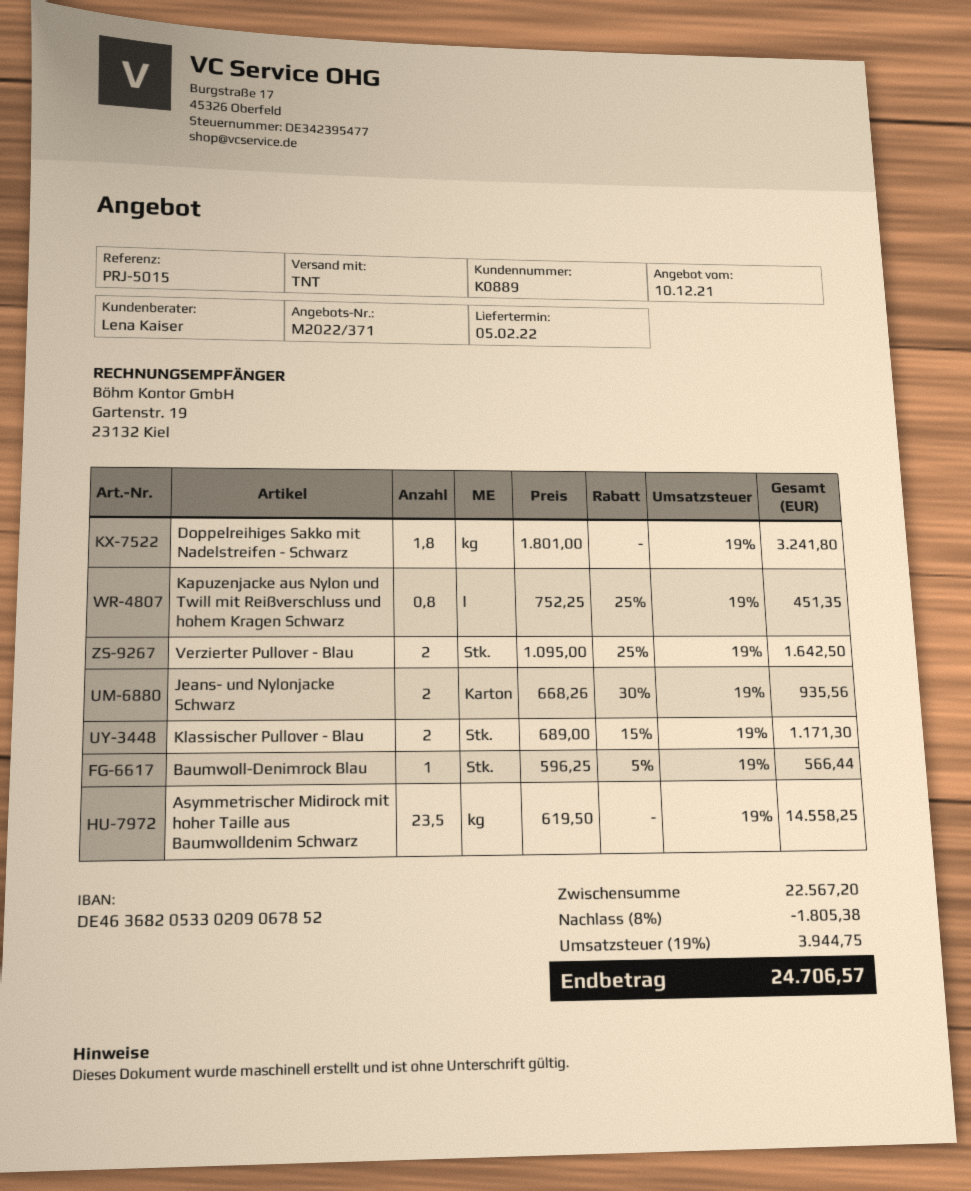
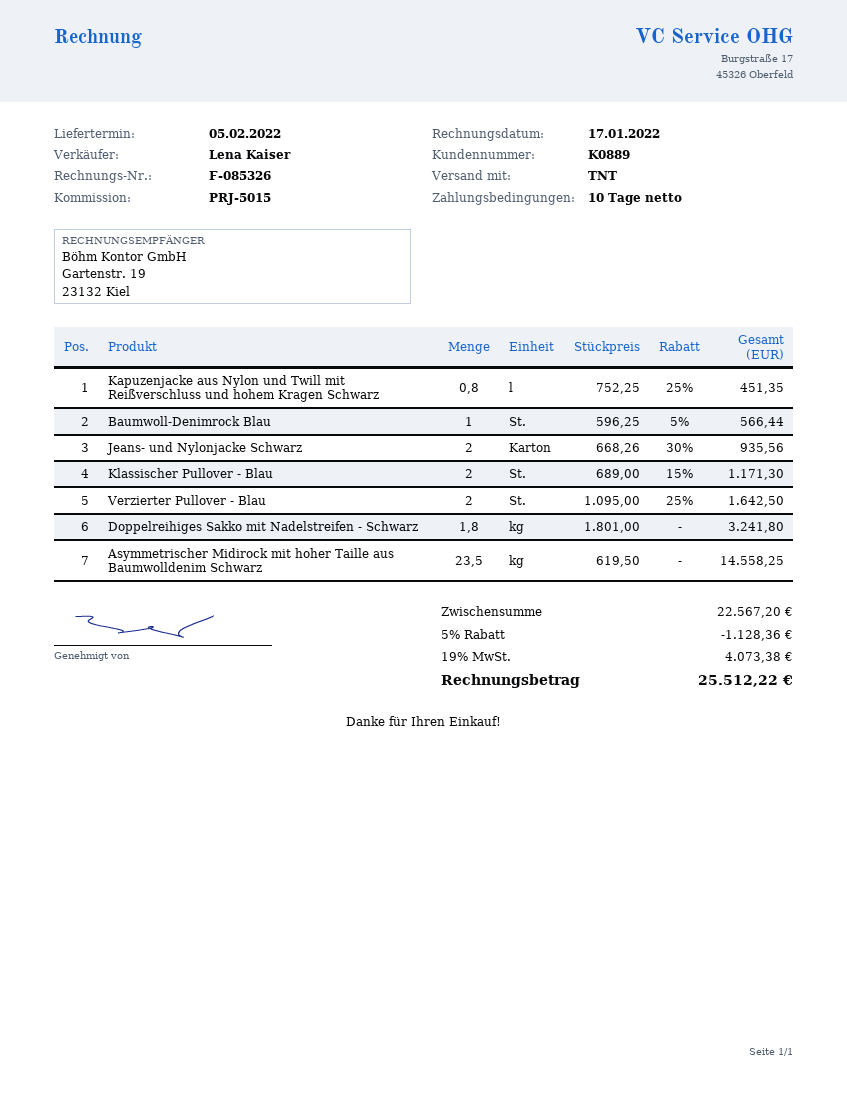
discount: 8% = 1805.38 -> 5% = 1128.36
tax: 19% = 3944.75 -> 19% = 4073.38
total: 24706.57 -> 25512.22

